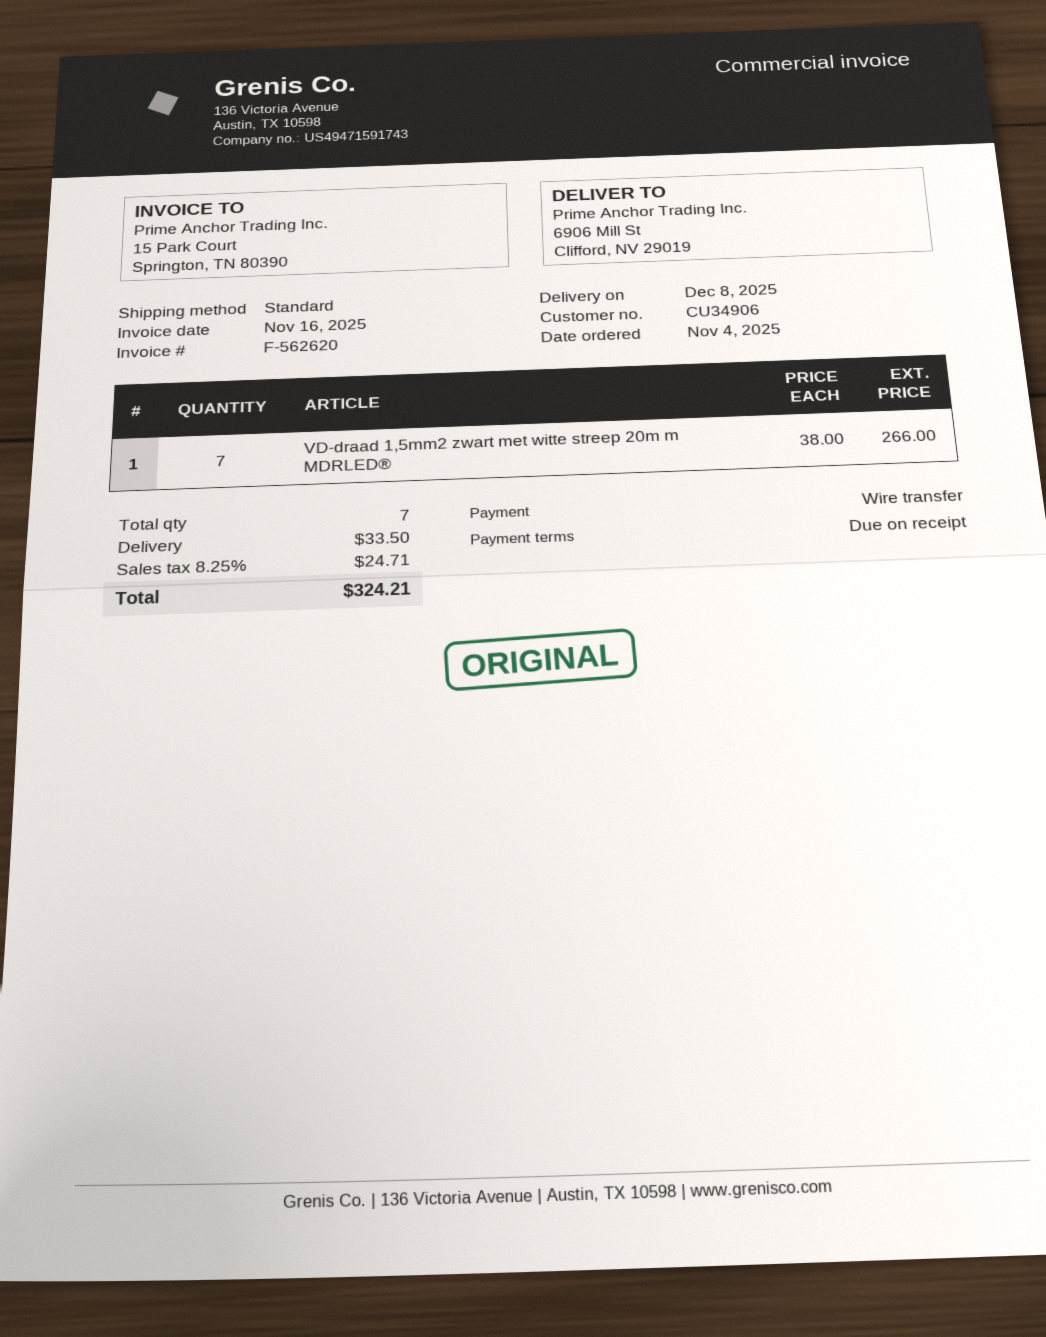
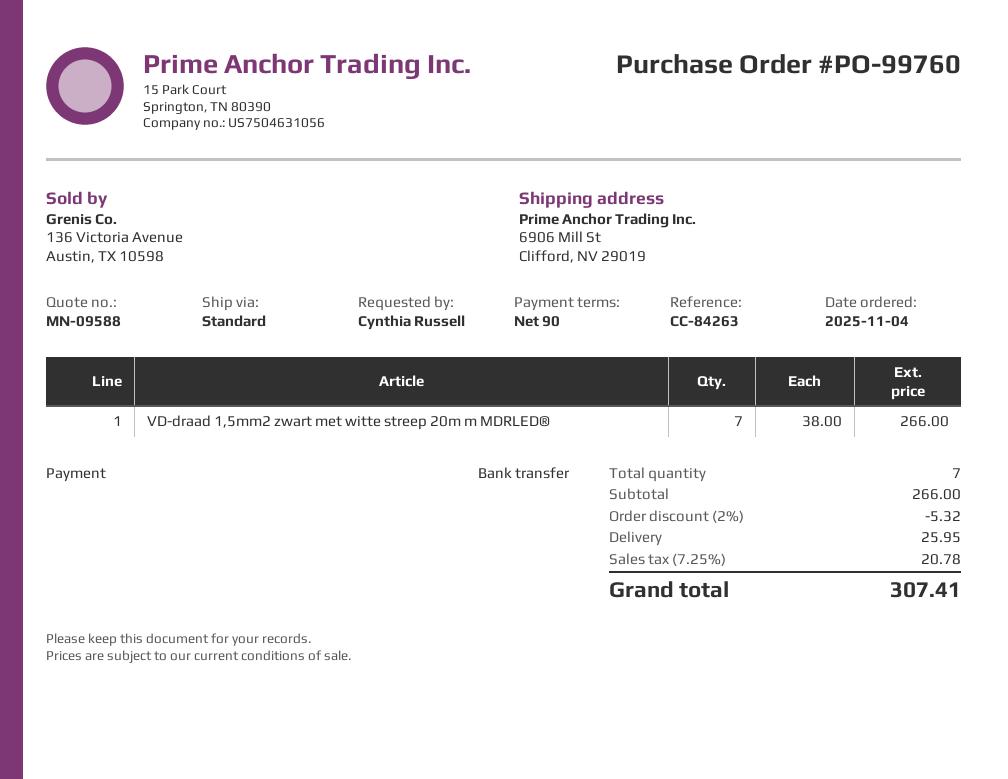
payment terms: on receipt -> 90 days
discount: none -> 2% = 5.32
shipping: 33.50 -> 25.95
tax: 8.25% = 24.71 -> 7.25% = 20.78
total: 324.21 -> 307.41

